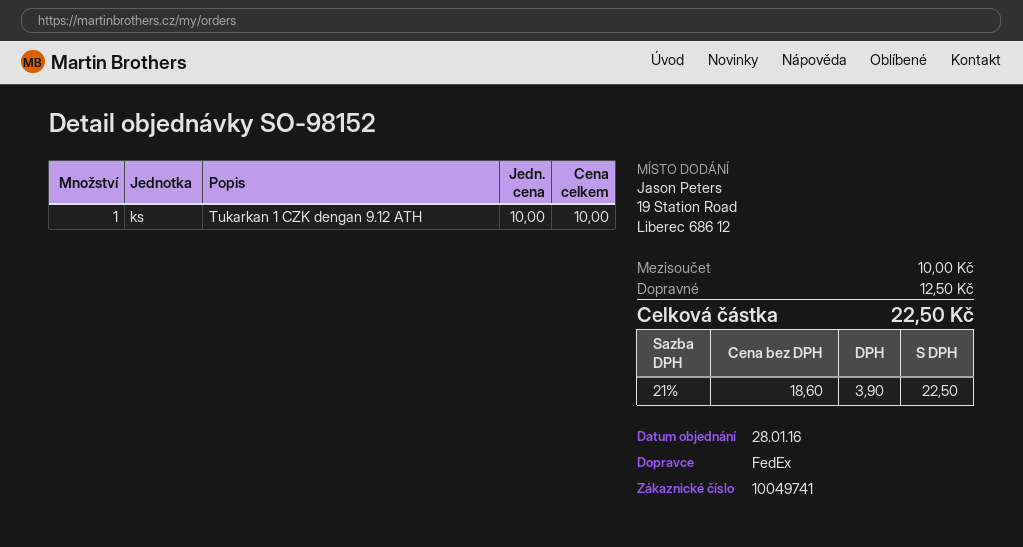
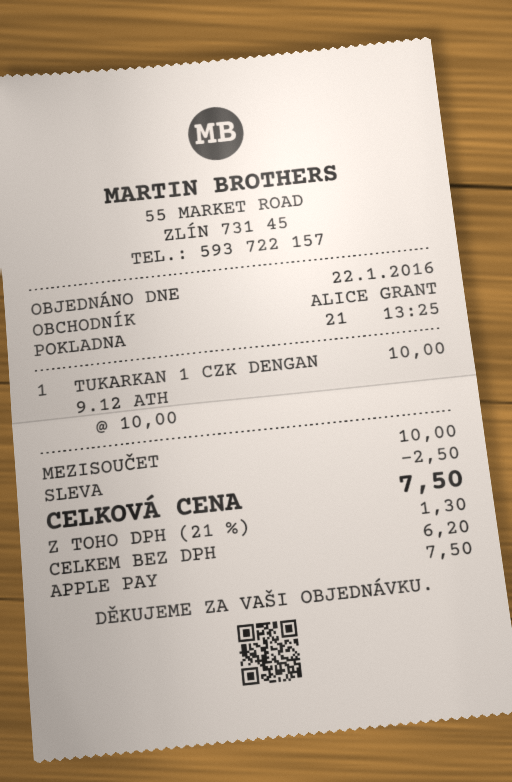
order date: 2016-01-28 -> 2016-01-22
discount: none -> 2.50
shipping: 12.50 -> none
net: 18.60 -> 6.20
tax: 21% = 3.90 -> 21% = 1.30
total: 22.50 -> 7.50

